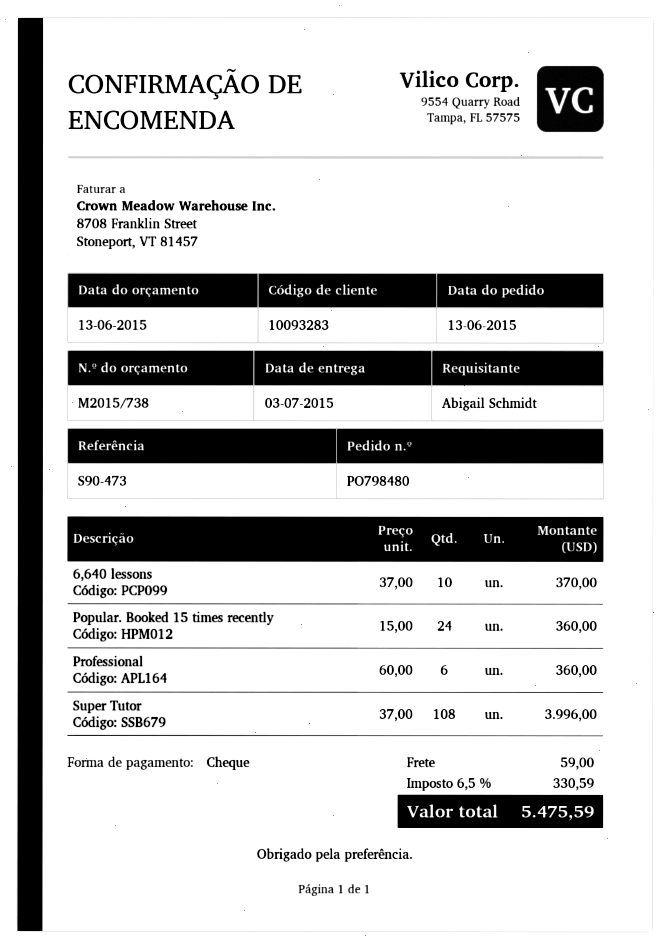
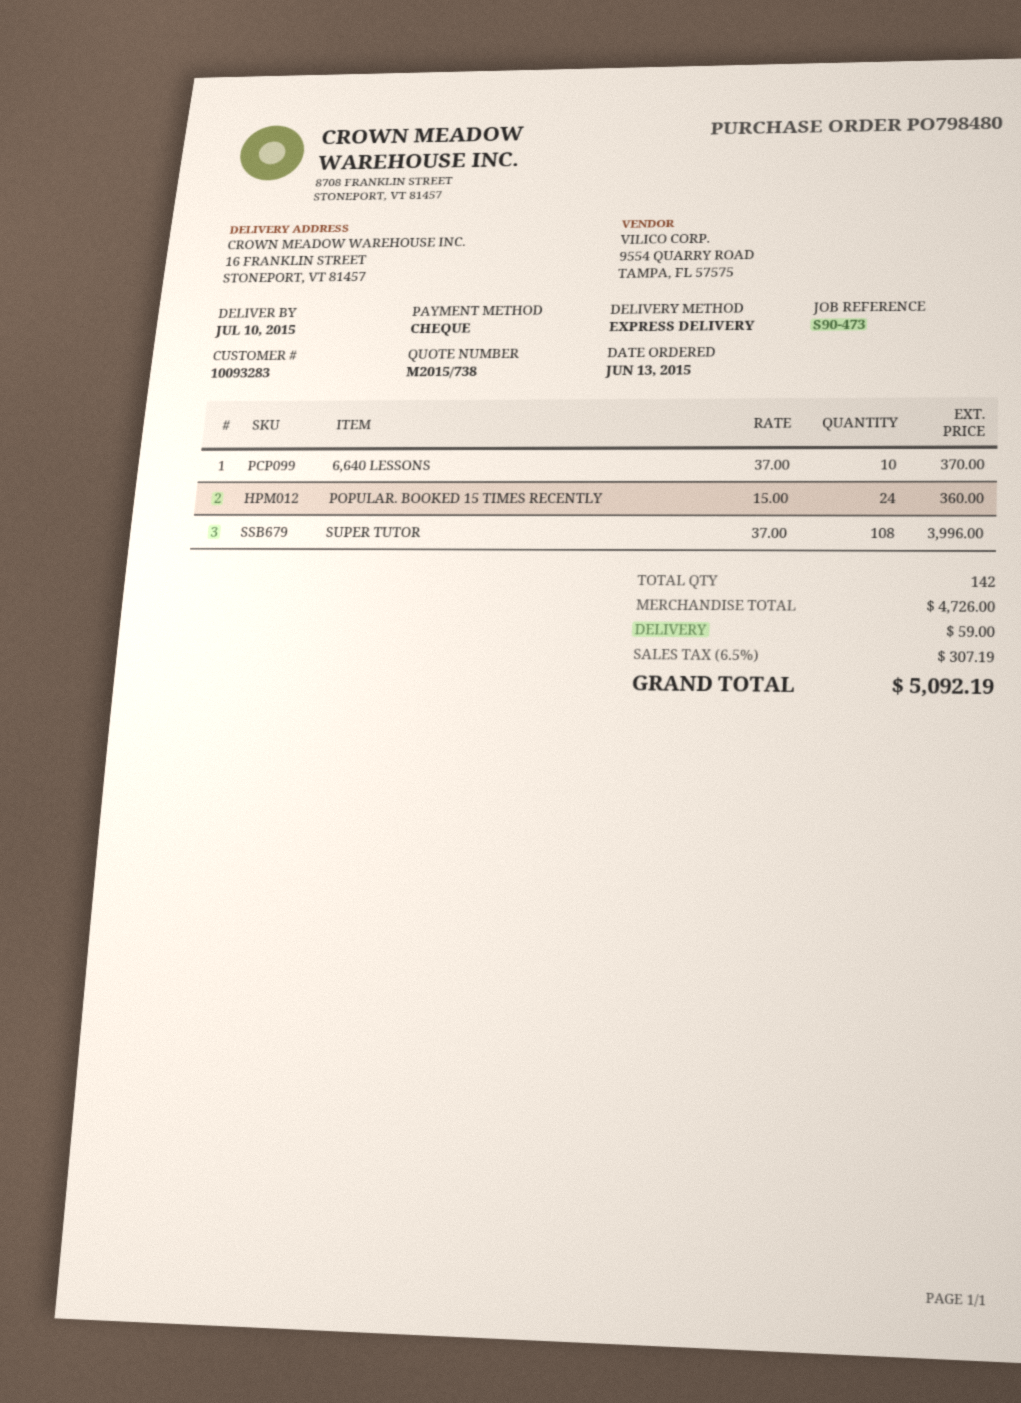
delivery date: 2015-07-03 -> 2015-07-10
Professional: 6 x 60.00 = 360.00 -> none
tax: 6.5% = 330.59 -> 6.5% = 307.19
total: 5475.59 -> 5092.19

